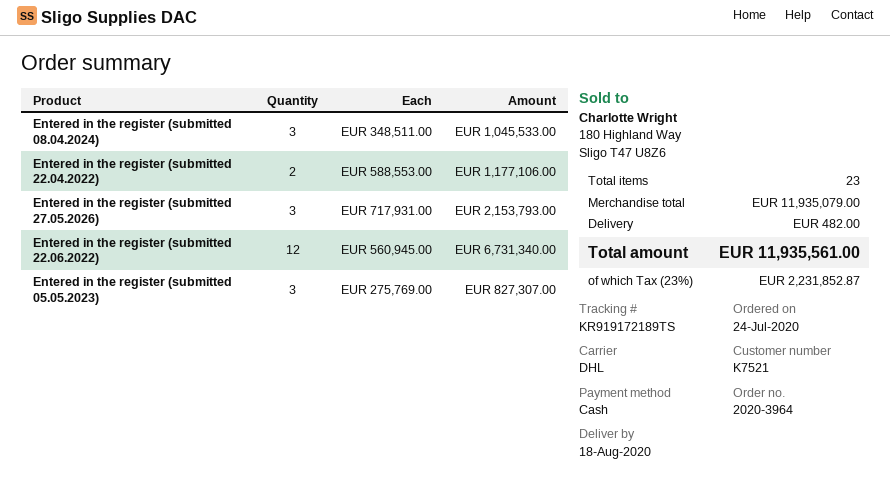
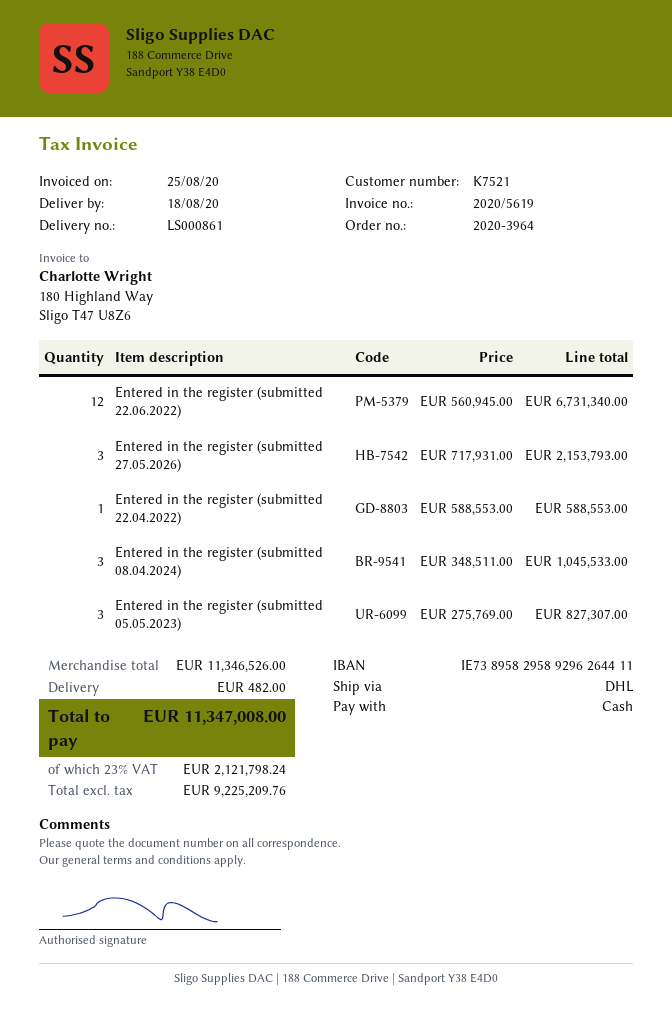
Entered in the register (submitted 22.04.2022): 2 x 588553.00 = 1177106.00 -> 1 x 588553.00 = 588553.00
subtotal: 11935079.00 -> 11346526.00
tax: 23% = 2231852.87 -> 23% = 2121798.24
total: 11935561.00 -> 11347008.00

